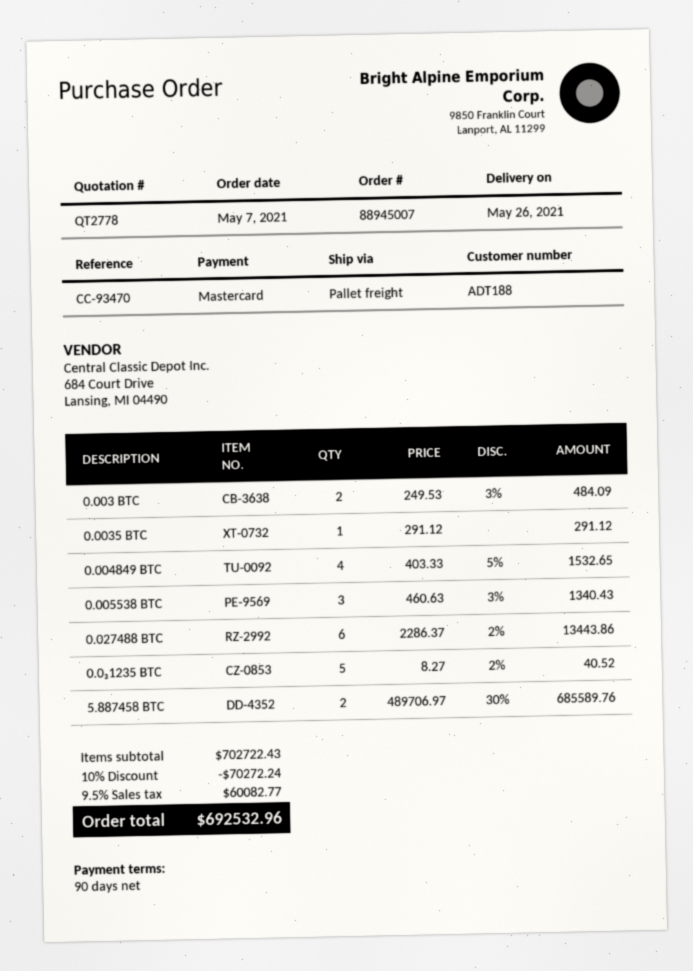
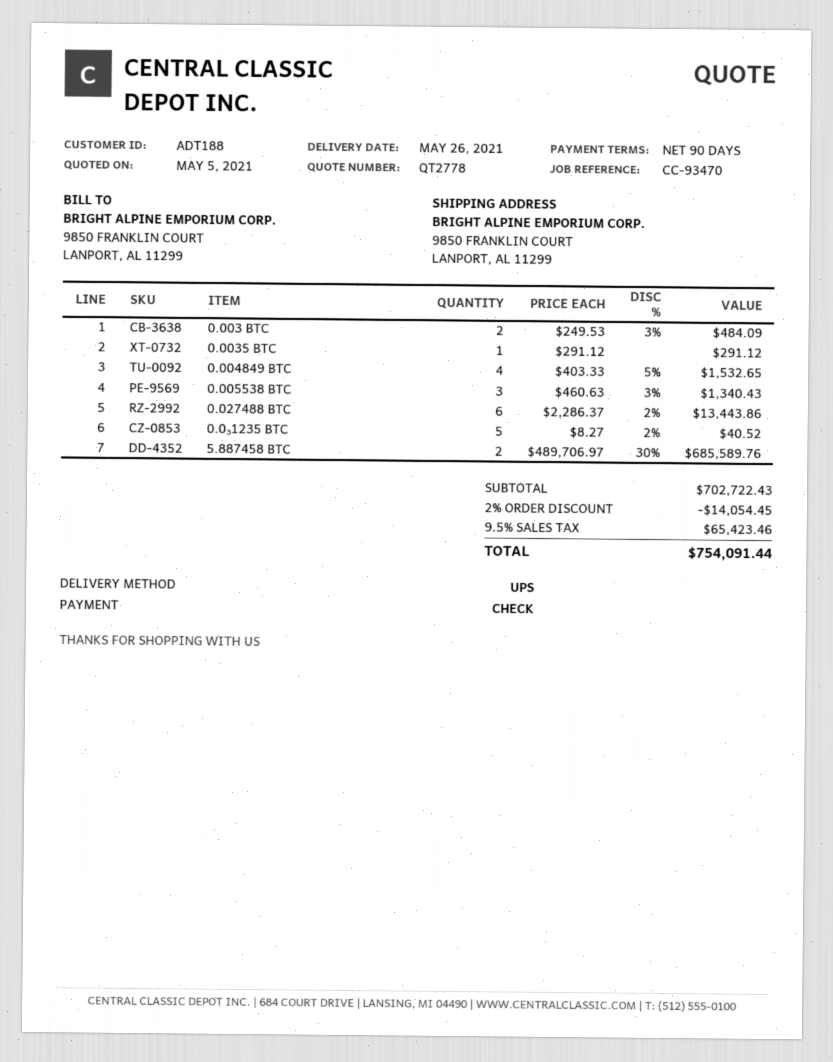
payment method: Mastercard -> cheque
shipping method: pallet freight -> UPS
discount: 10% = 70272.24 -> 2% = 14054.45
tax: 9.5% = 60082.77 -> 9.5% = 65423.46
total: 692532.96 -> 754091.44

